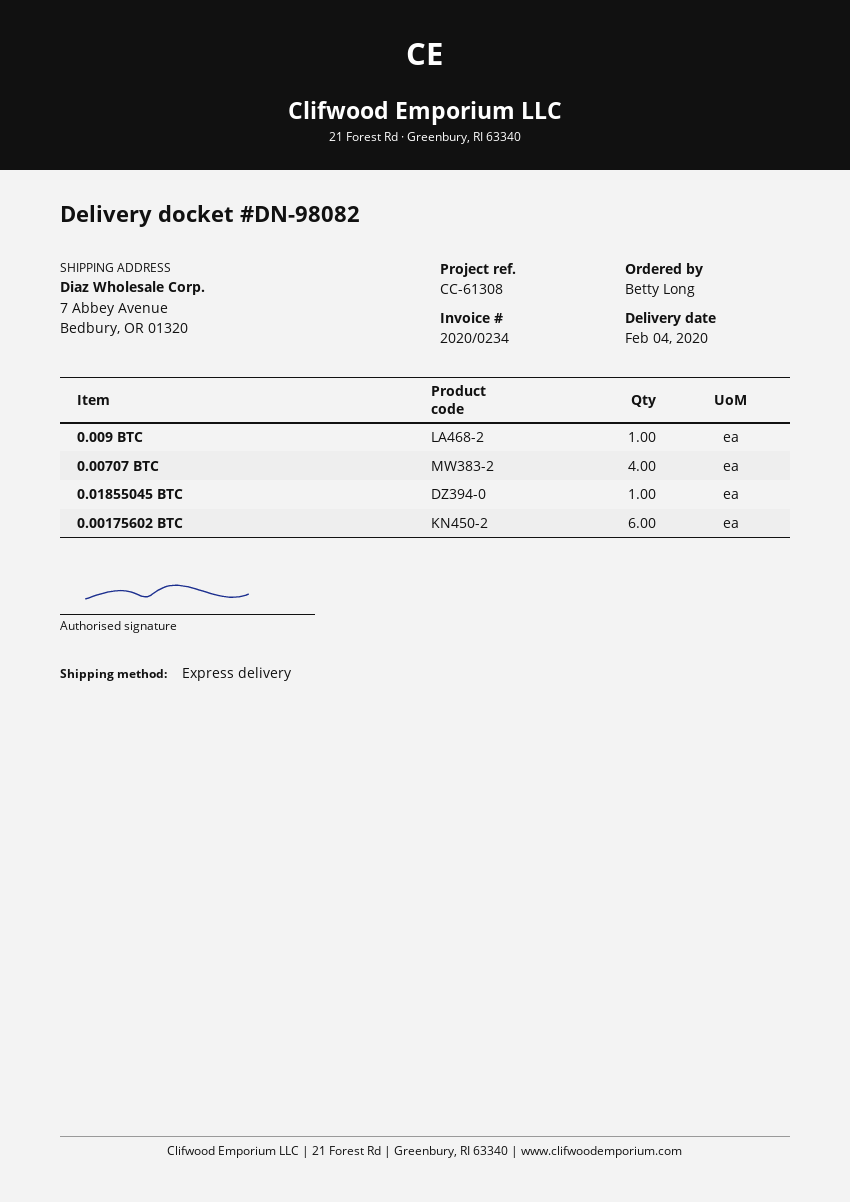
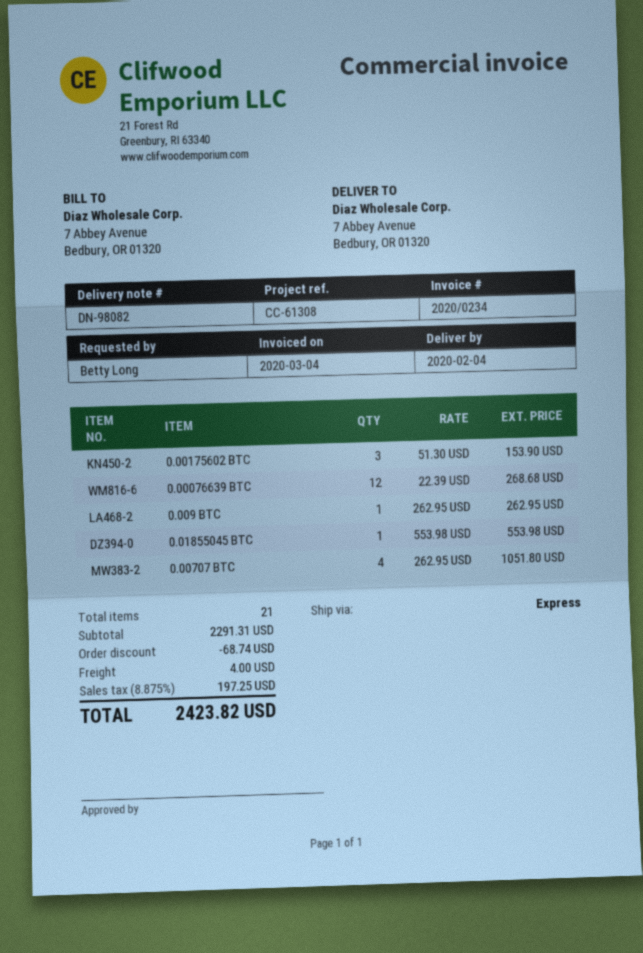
0.00175602 BTC: 6 -> 3
0.00076639 BTC: none -> 12

